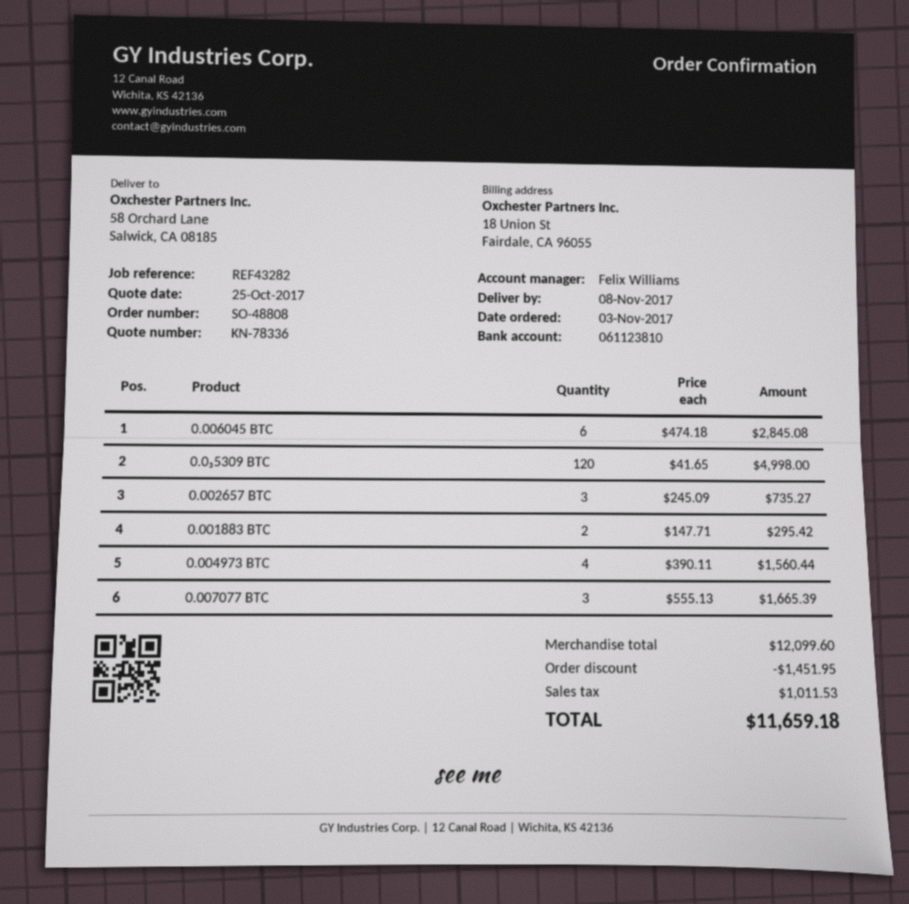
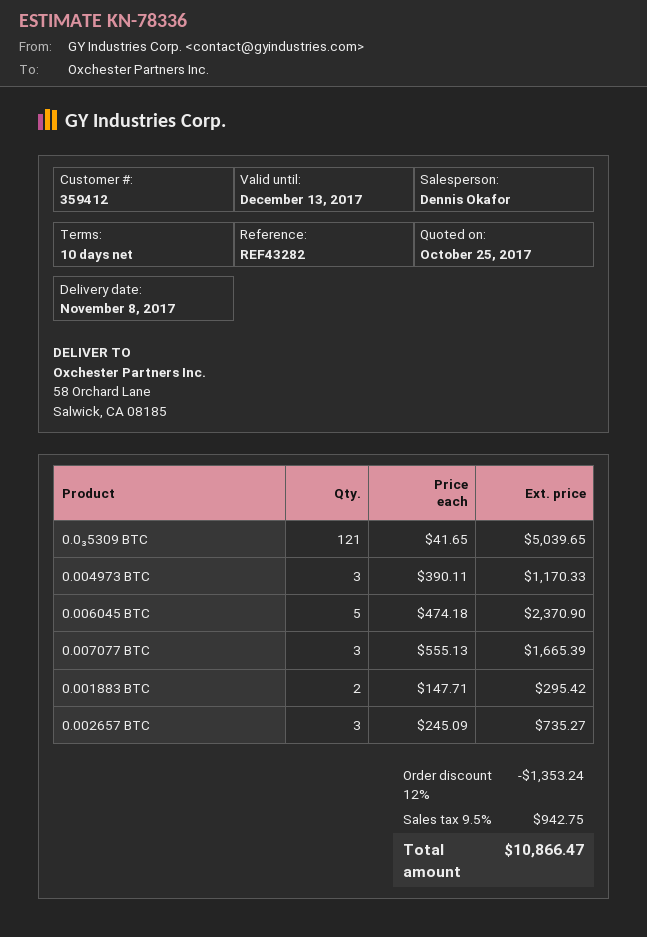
sales rep: Felix Williams -> Dennis Okafor
0.006045 BTC: 6 x 474.18 = 2845.08 -> 5 x 474.18 = 2370.90
0.0₃5309 BTC: 120 x 41.65 = 4998.00 -> 121 x 41.65 = 5039.65
0.004973 BTC: 4 x 390.11 = 1560.44 -> 3 x 390.11 = 1170.33
discount: 1451.95 -> 1353.24
tax: 1011.53 -> 942.75
total: 11659.18 -> 10866.47

